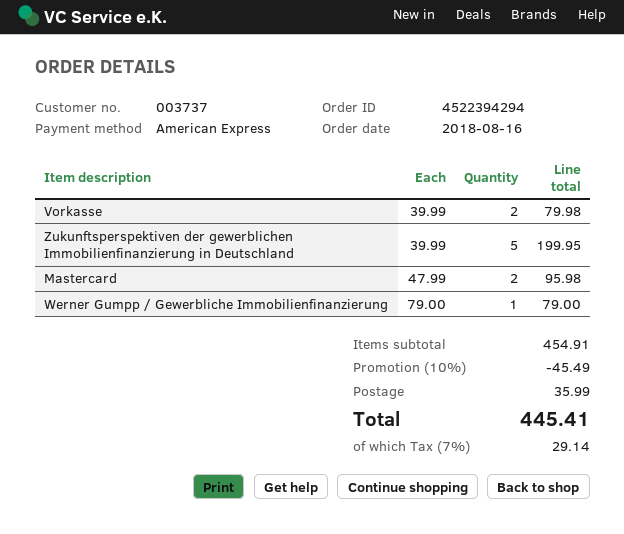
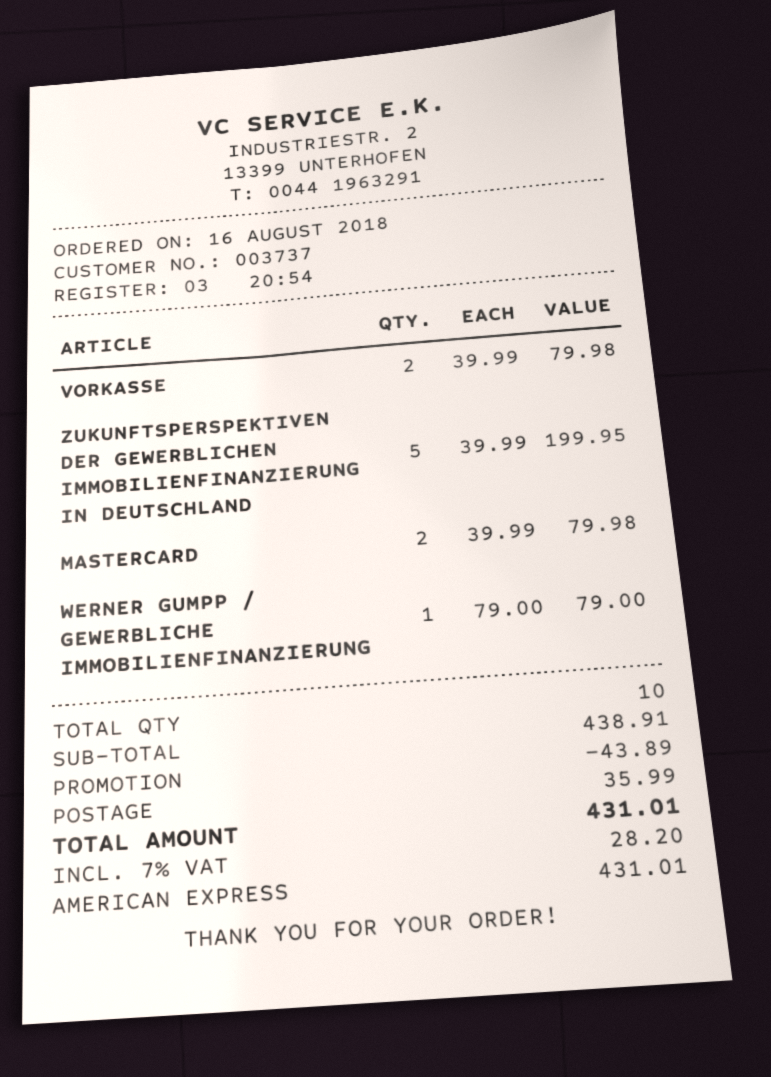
Mastercard: 2 x 47.99 = 95.98 -> 2 x 39.99 = 79.98
subtotal: 454.91 -> 438.91
discount: 45.49 -> 43.89
tax: 7% = 29.14 -> 7% = 28.20
total: 445.41 -> 431.01

